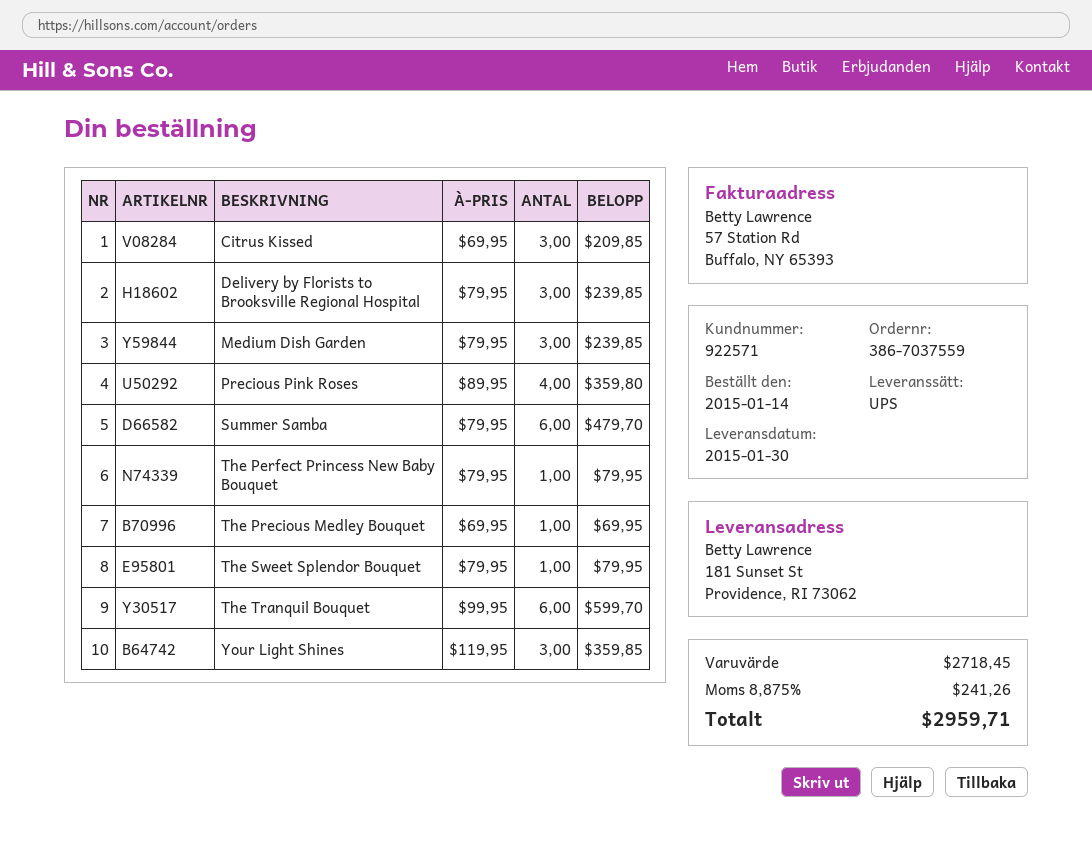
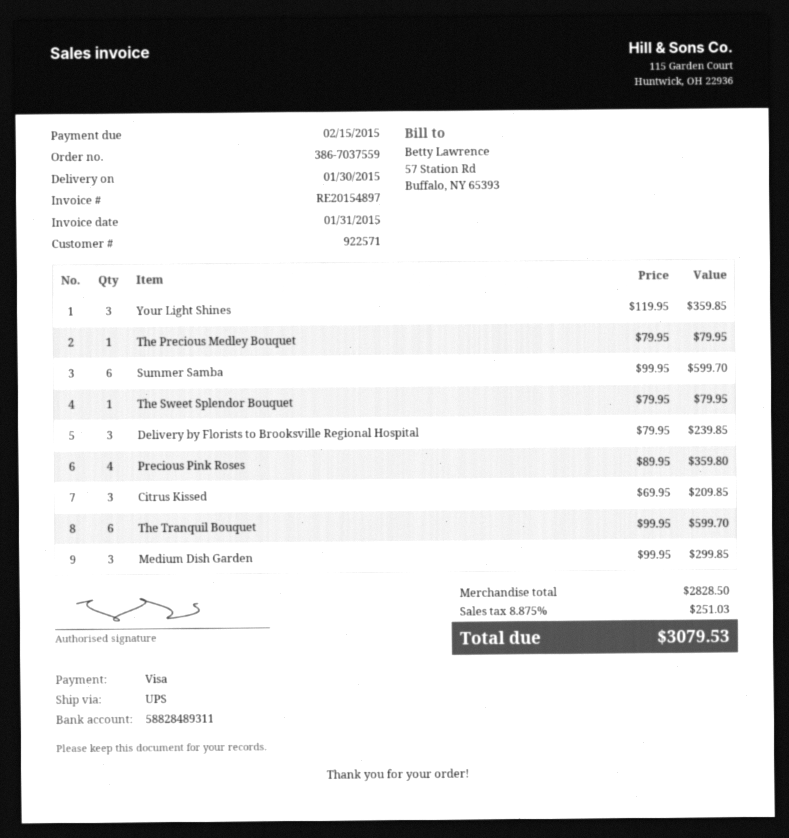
Medium Dish Garden: 3 x 79.95 = 239.85 -> 3 x 99.95 = 299.85
Summer Samba: 6 x 79.95 = 479.70 -> 6 x 99.95 = 599.70
The Perfect Princess New Baby Bouquet: 1 x 79.95 = 79.95 -> none
The Precious Medley Bouquet: 1 x 69.95 = 69.95 -> 1 x 79.95 = 79.95
subtotal: 2718.45 -> 2828.50
tax: 8.875% = 241.26 -> 8.875% = 251.03
total: 2959.71 -> 3079.53

